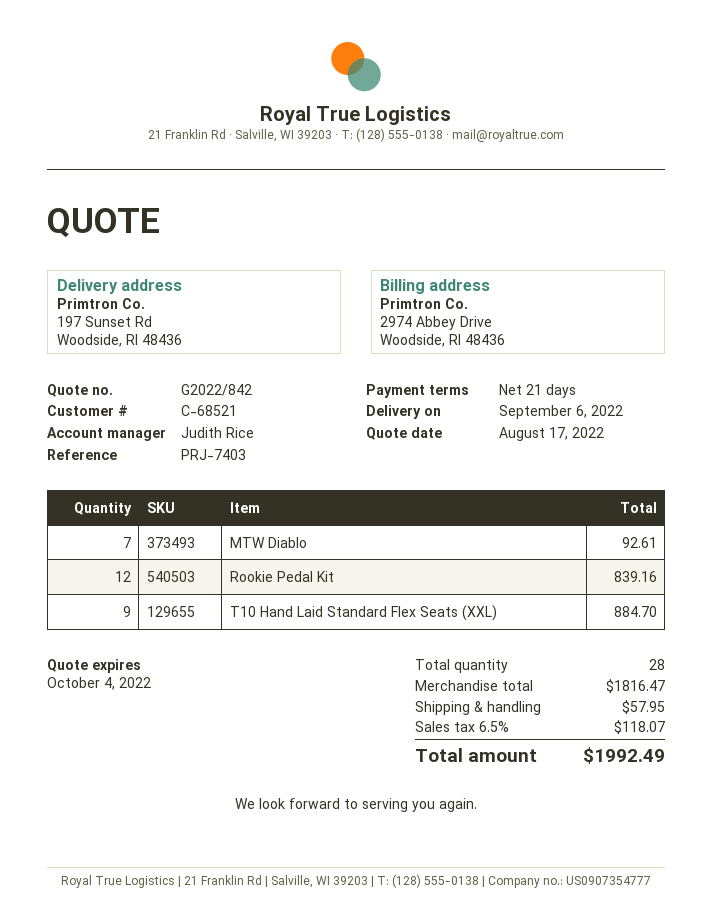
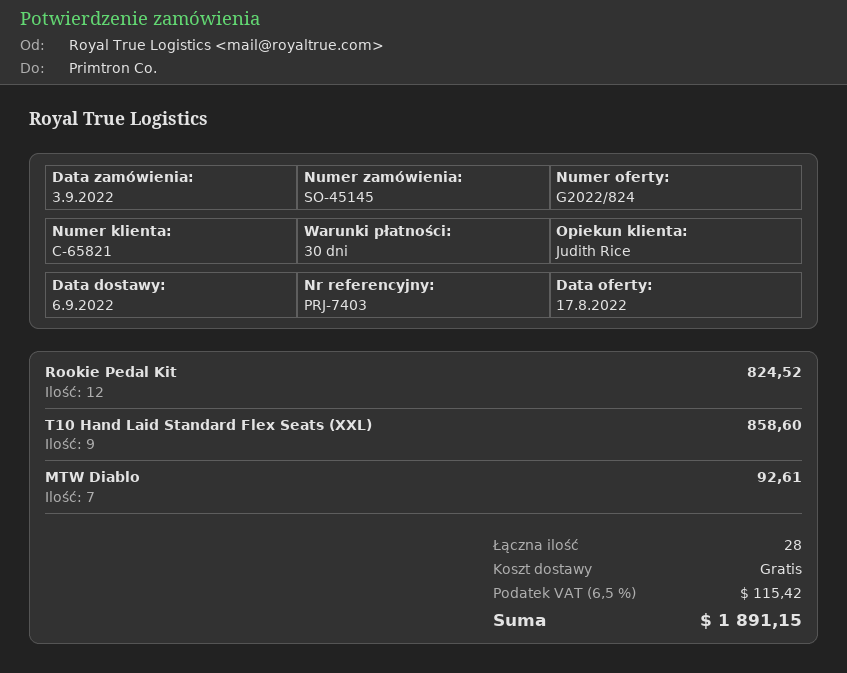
quote number: G2022/842 -> G2022/824
payment terms: 21 days -> 30 days
customer number: C-68521 -> C-65821
Rookie Pedal Kit: 12 for 839.16 -> 12 for 824.52
T10 Hand Laid Standard Flex Seats (XXL): 9 for 884.70 -> 9 for 858.60
shipping: 57.95 -> 0.00
tax: 6.5% = 118.07 -> 6.5% = 115.42
total: 1992.49 -> 1891.15

